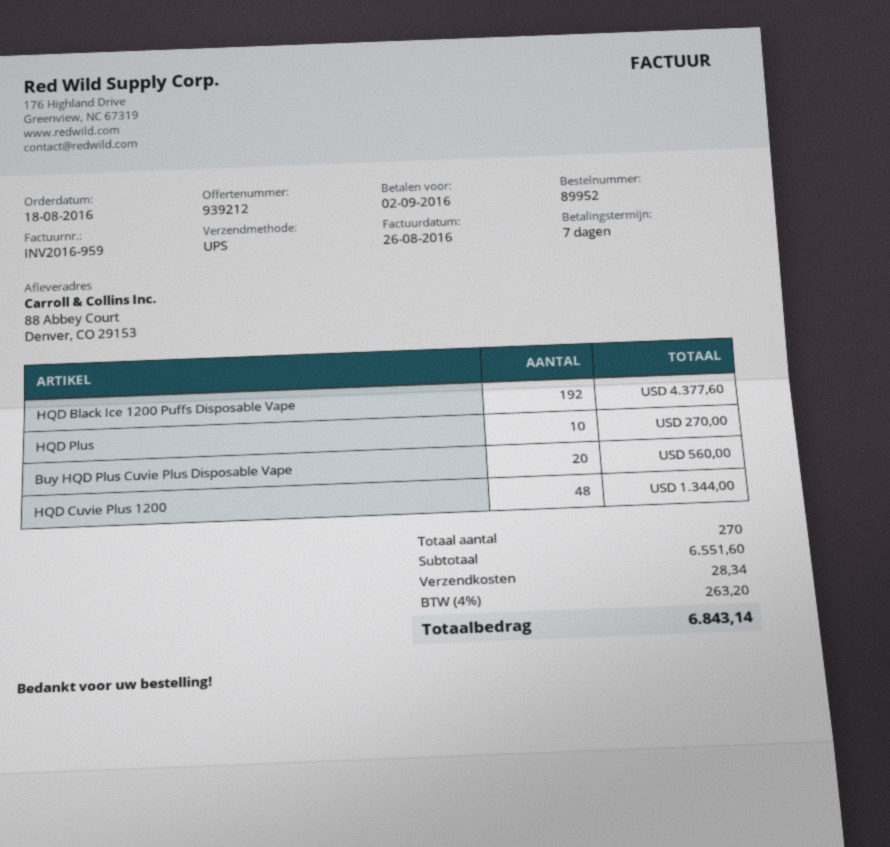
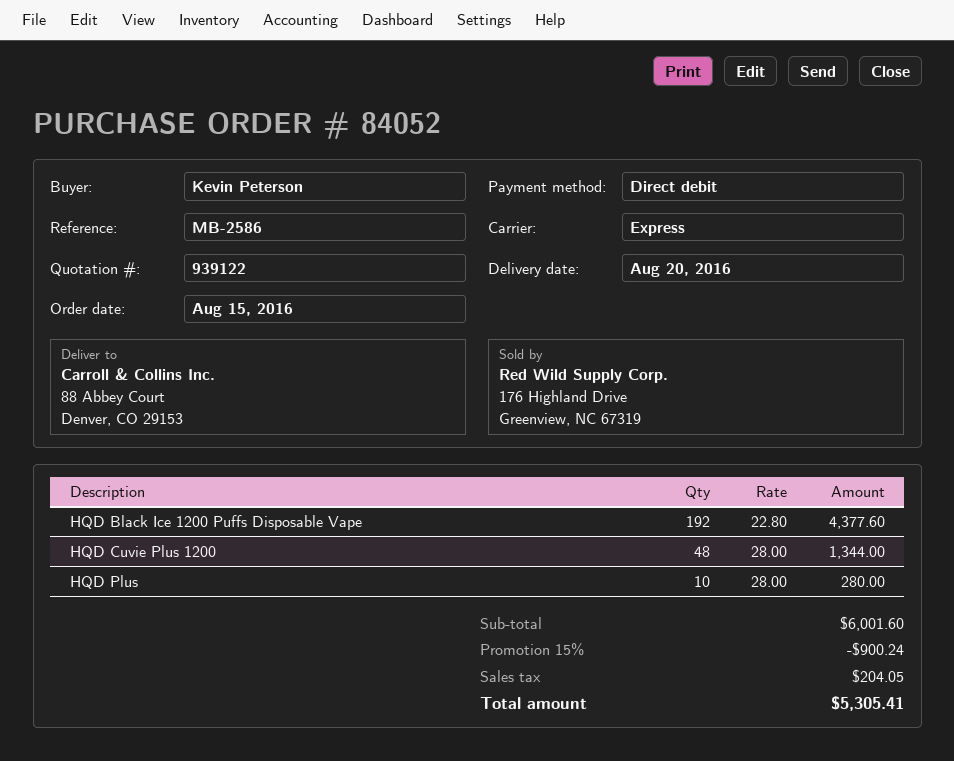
quote number: 939212 -> 939122
order number: 89952 -> 84052
order date: 2016-08-18 -> 2016-08-15
shipping method: UPS -> express
HQD Plus: 10 for 270.00 -> 10 for 280.00
Buy HQD Plus Cuvie Plus Disposable Vape: 20 for 560.00 -> none
subtotal: 6551.60 -> 6001.60
discount: none -> 15% = 900.24
shipping: 28.34 -> none
tax: 263.20 -> 204.05
total: 6843.14 -> 5305.41

